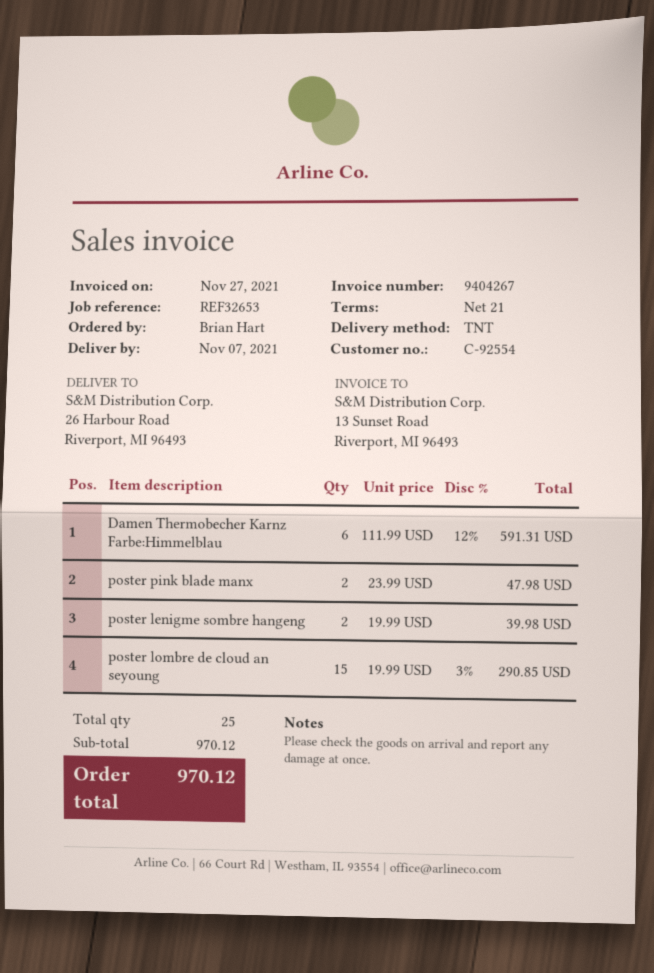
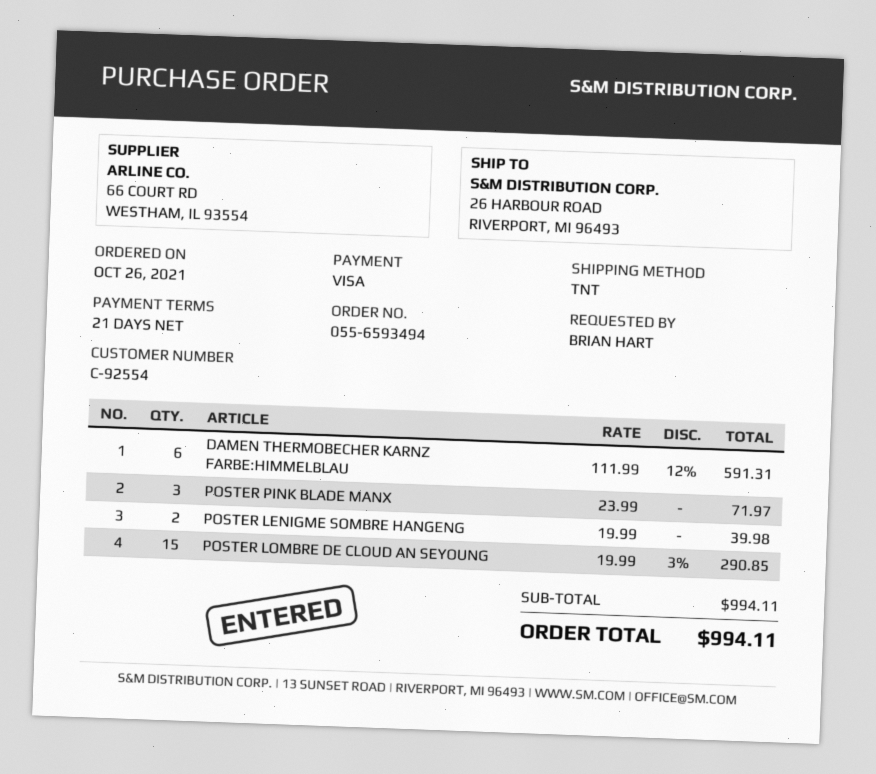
poster pink blade manx: 2 x 23.99 = 47.98 -> 3 x 23.99 = 71.97
subtotal: 970.12 -> 994.11
total: 970.12 -> 994.11

